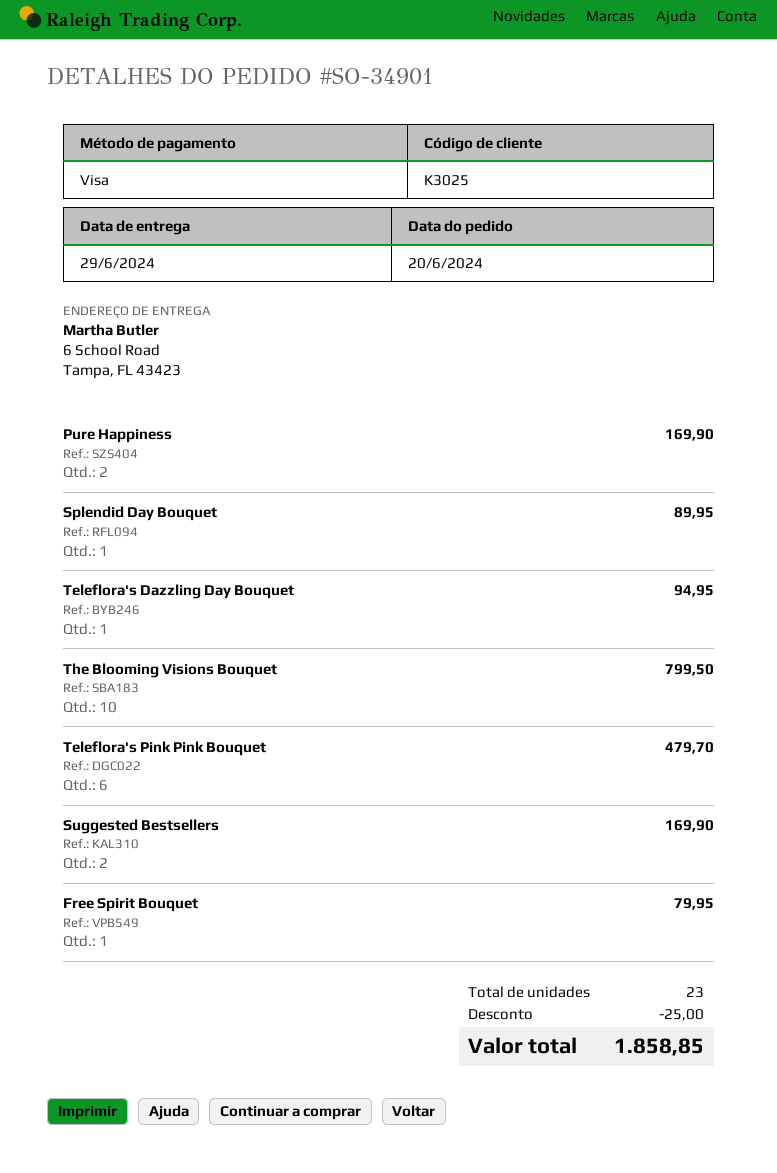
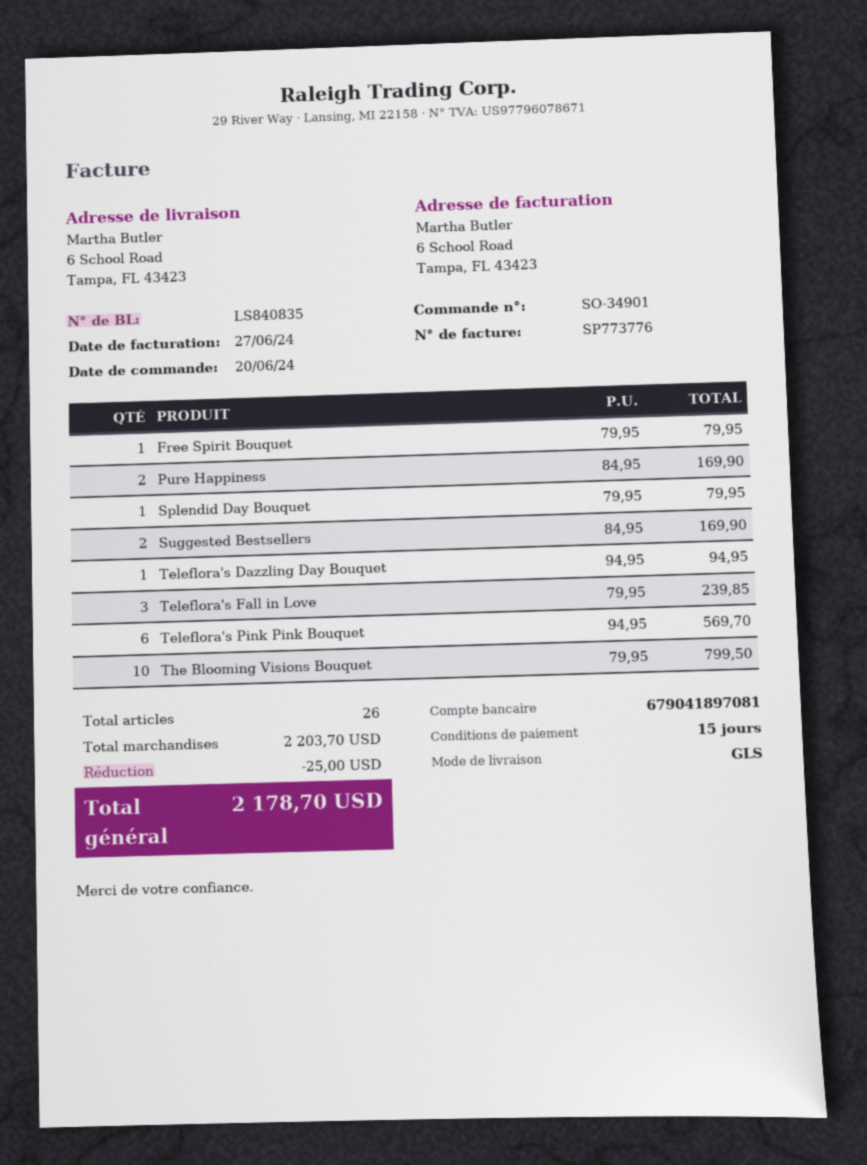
Splendid Day Bouquet: 1 for 89.95 -> 1 for 79.95
Teleflora's Pink Pink Bouquet: 6 for 479.70 -> 6 for 569.70
Teleflora's Fall in Love: none -> 3 for 239.85
total quantity: 23 -> 26
total: 1858.85 -> 2178.70

